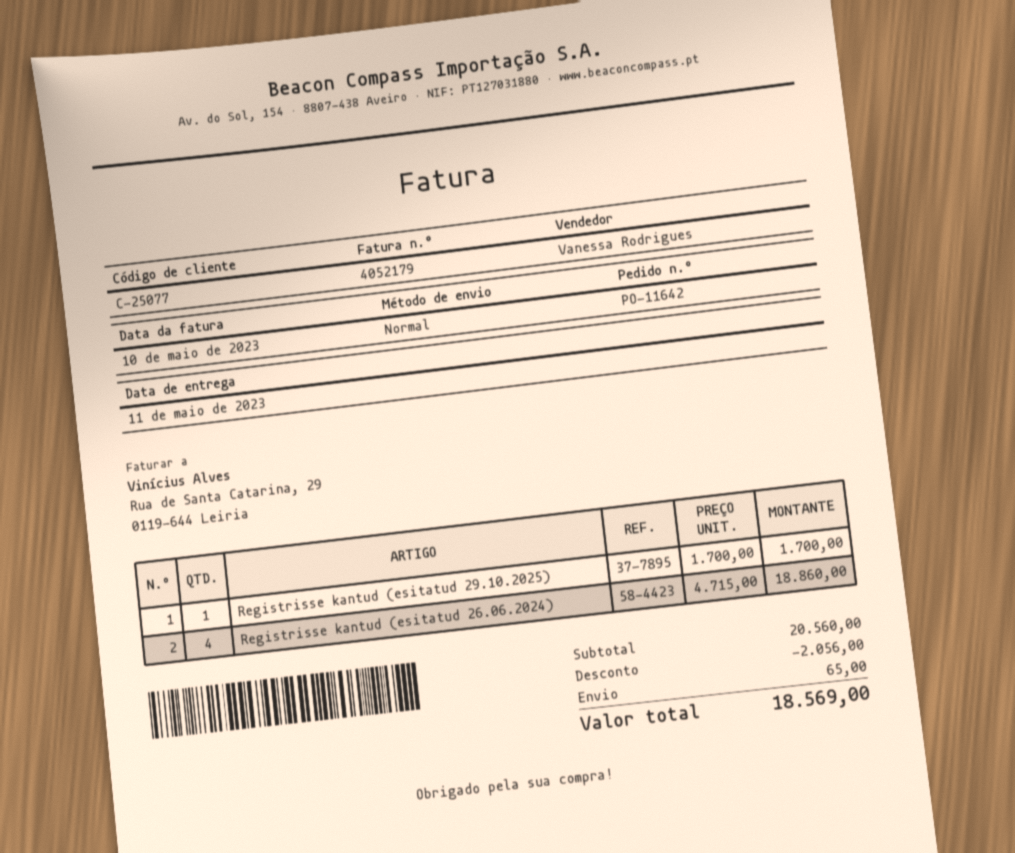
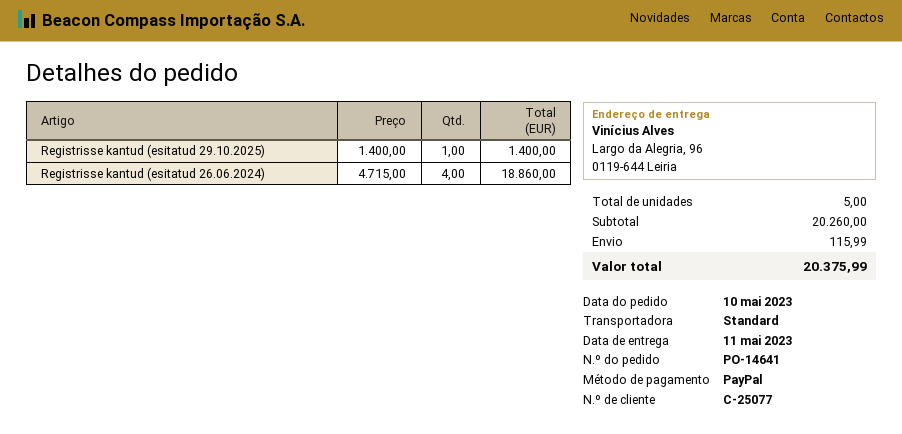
order number: PO-11642 -> PO-14641
Registrisse kantud (esitatud 29.10.2025): 1 x 1700.00 = 1700.00 -> 1 x 1400.00 = 1400.00
subtotal: 20560.00 -> 20260.00
discount: 2056.00 -> none
shipping: 65.00 -> 115.99
total: 18569.00 -> 20375.99

